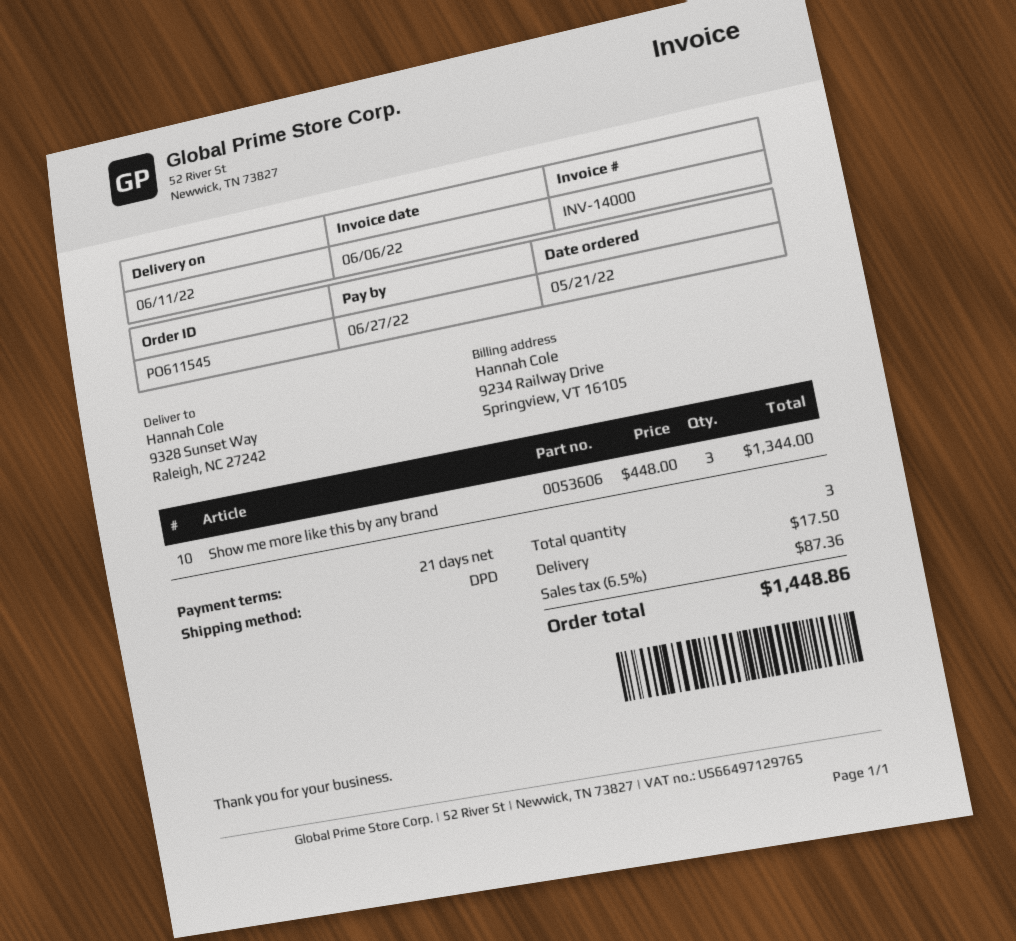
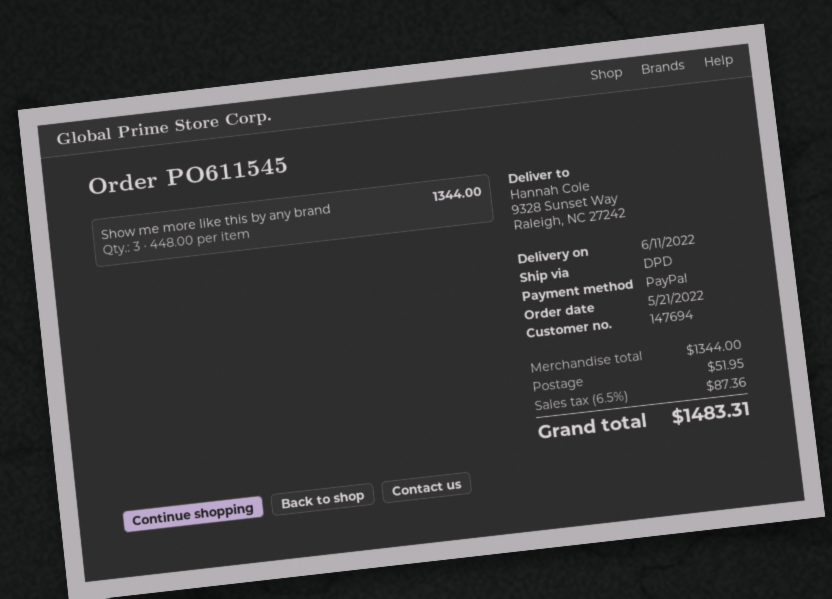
shipping: 17.50 -> 51.95
total: 1448.86 -> 1483.31

